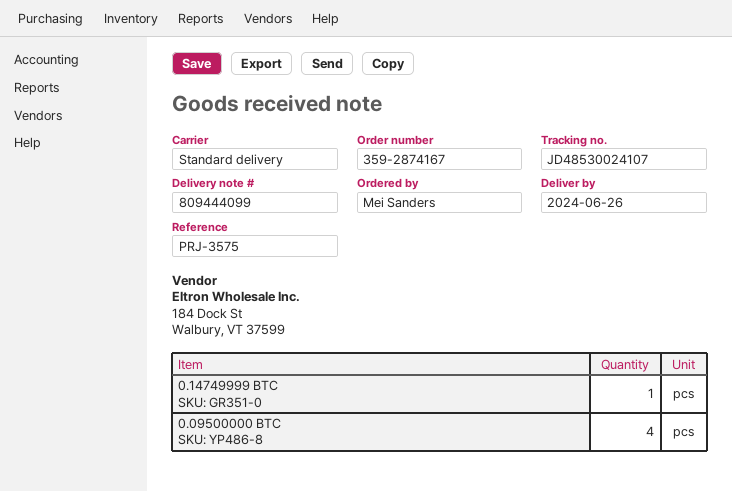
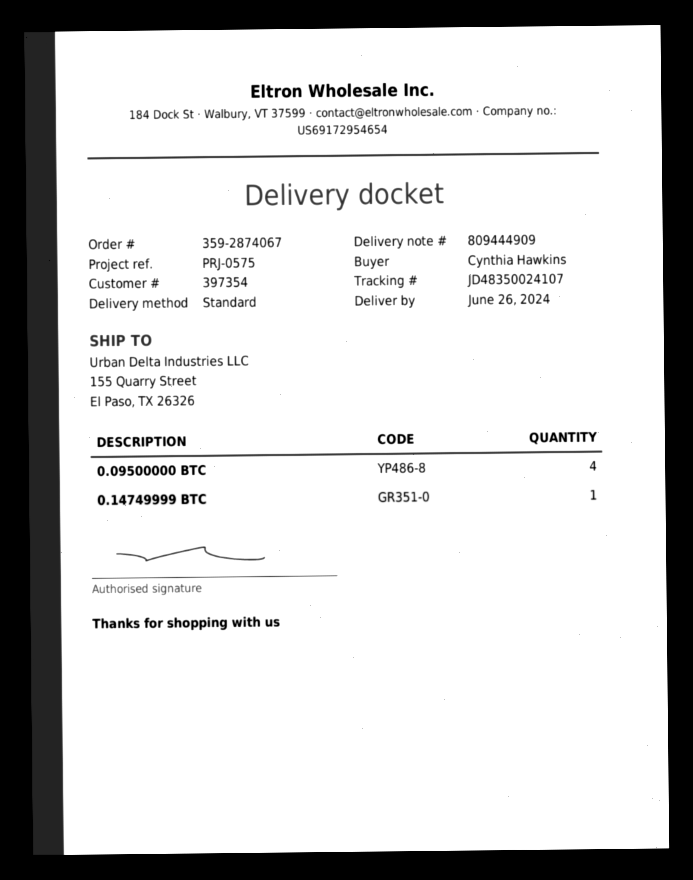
order number: 359-2874167 -> 359-2874067
delivery note number: 809444099 -> 809444909
reference: PRJ-3575 -> PRJ-0575
ordered by: Mei Sanders -> Cynthia Hawkins
tracking number: JD48530024107 -> JD48350024107

